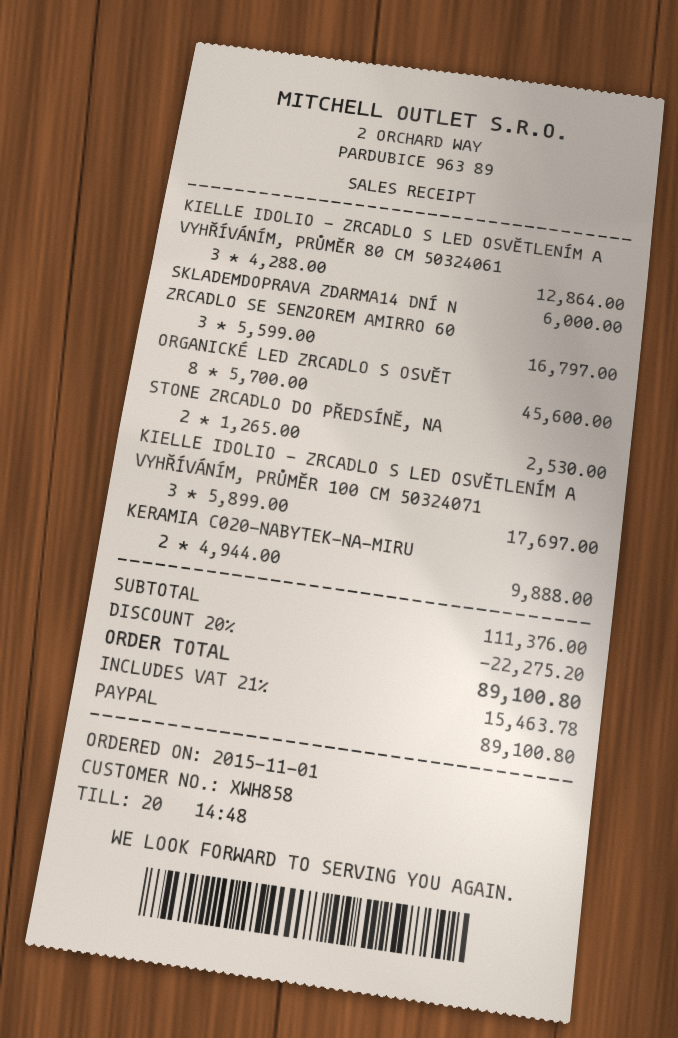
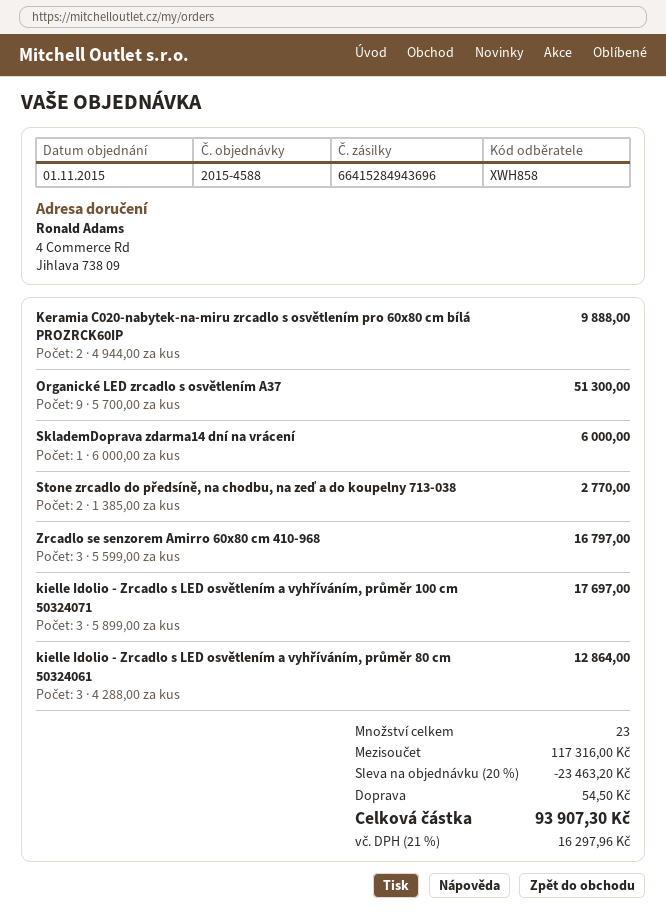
ORGANICKÉ LED ZRCADLO S OSVĚT: 8 x 5700.00 = 45600.00 -> 9 x 5700.00 = 51300.00
STONE ZRCADLO DO PŘEDSÍNĚ, NA: 2 x 1265.00 = 2530.00 -> 2 x 1385.00 = 2770.00
subtotal: 111376.00 -> 117316.00
discount: 20% = 22275.20 -> 20% = 23463.20
shipping: none -> 54.50
tax: 21% = 15463.78 -> 21% = 16297.96
total: 89100.80 -> 93907.30

